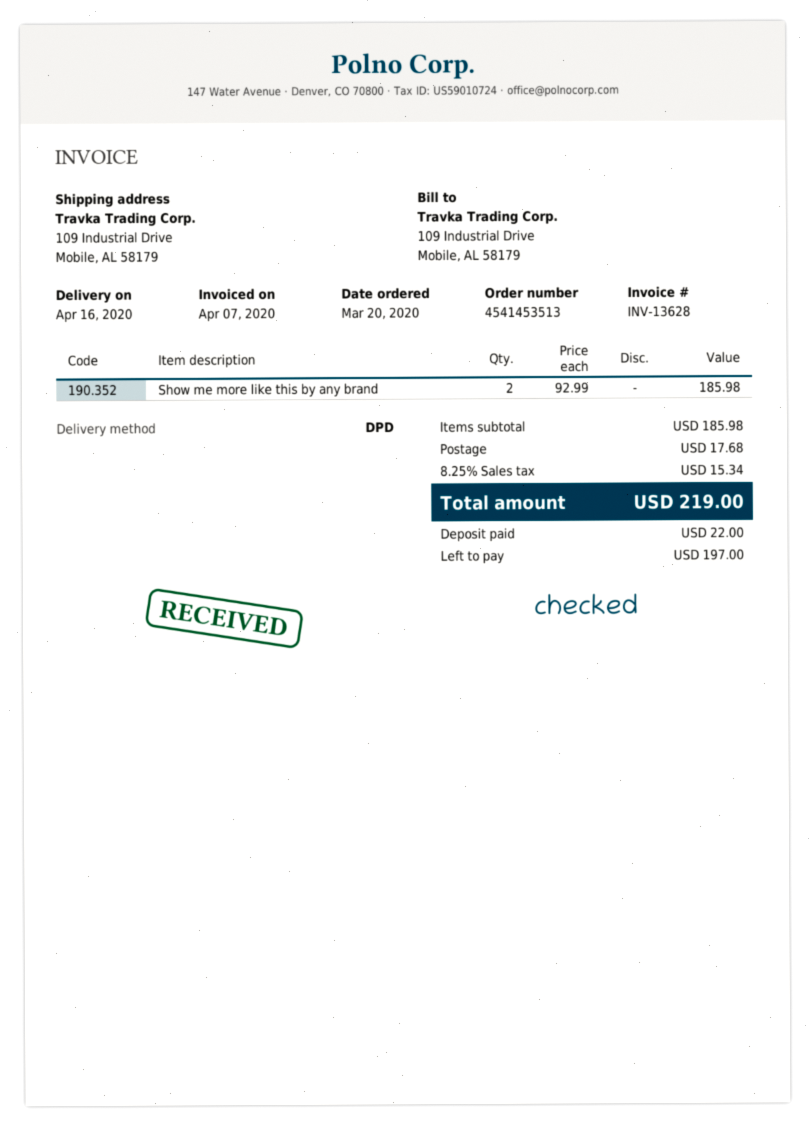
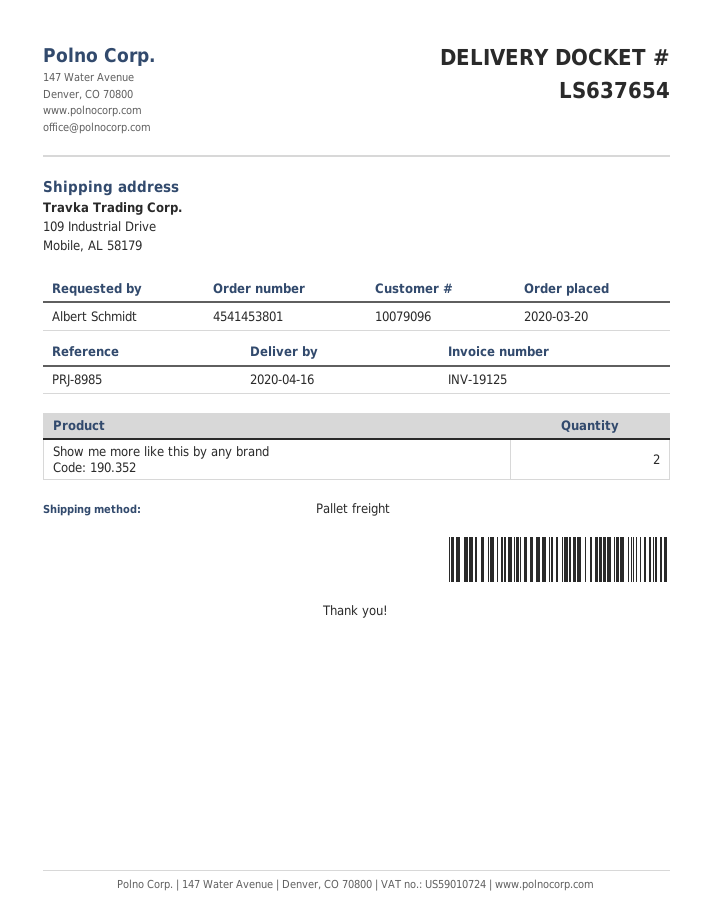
order number: 4541453513 -> 4541453801
invoice number: INV-13628 -> INV-19125
shipping method: DPD -> pallet freight

